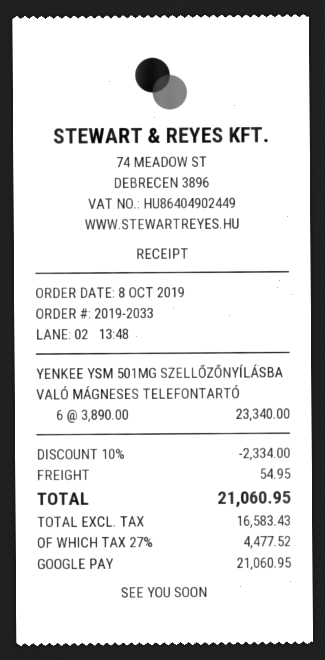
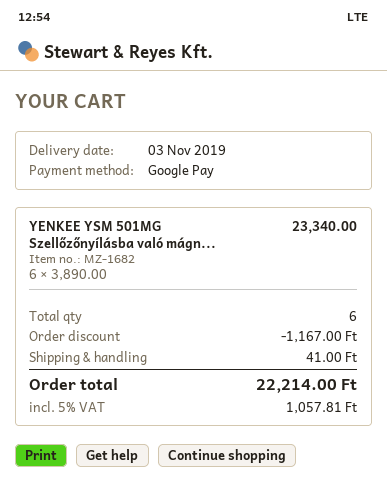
discount: 2334.00 -> 1167.00
shipping: 54.95 -> 41.00
tax: 27% = 4477.52 -> 5% = 1057.81
total: 21060.95 -> 22214.00

